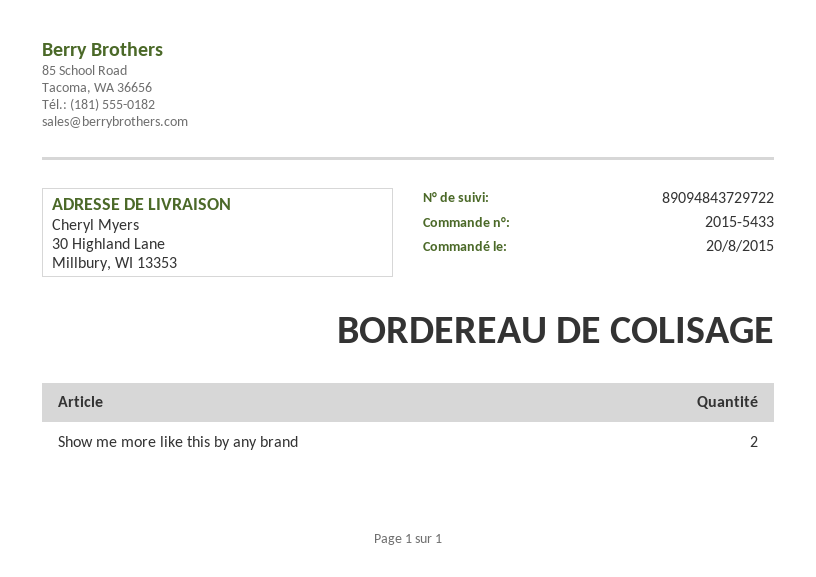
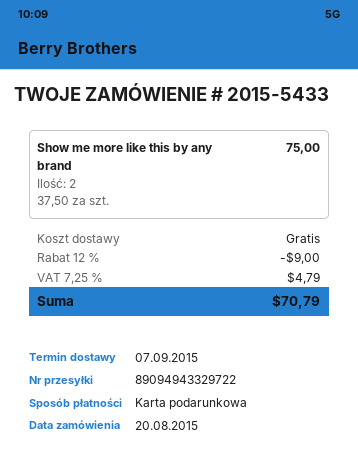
tracking number: 89094843729722 -> 89094943329722

